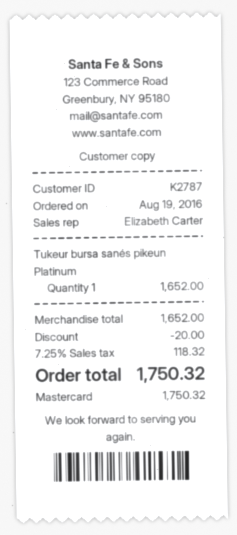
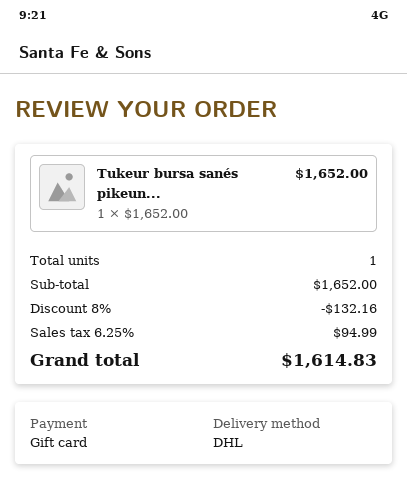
payment method: Mastercard -> gift card
discount: 20.00 -> 132.16
tax: 7.25% = 118.32 -> 6.25% = 94.99
total: 1750.32 -> 1614.83

